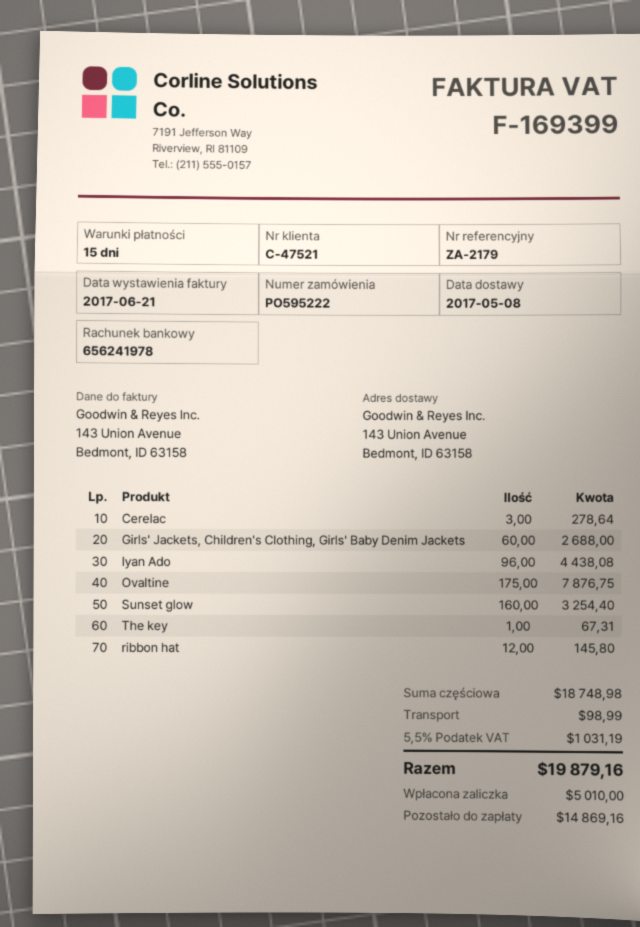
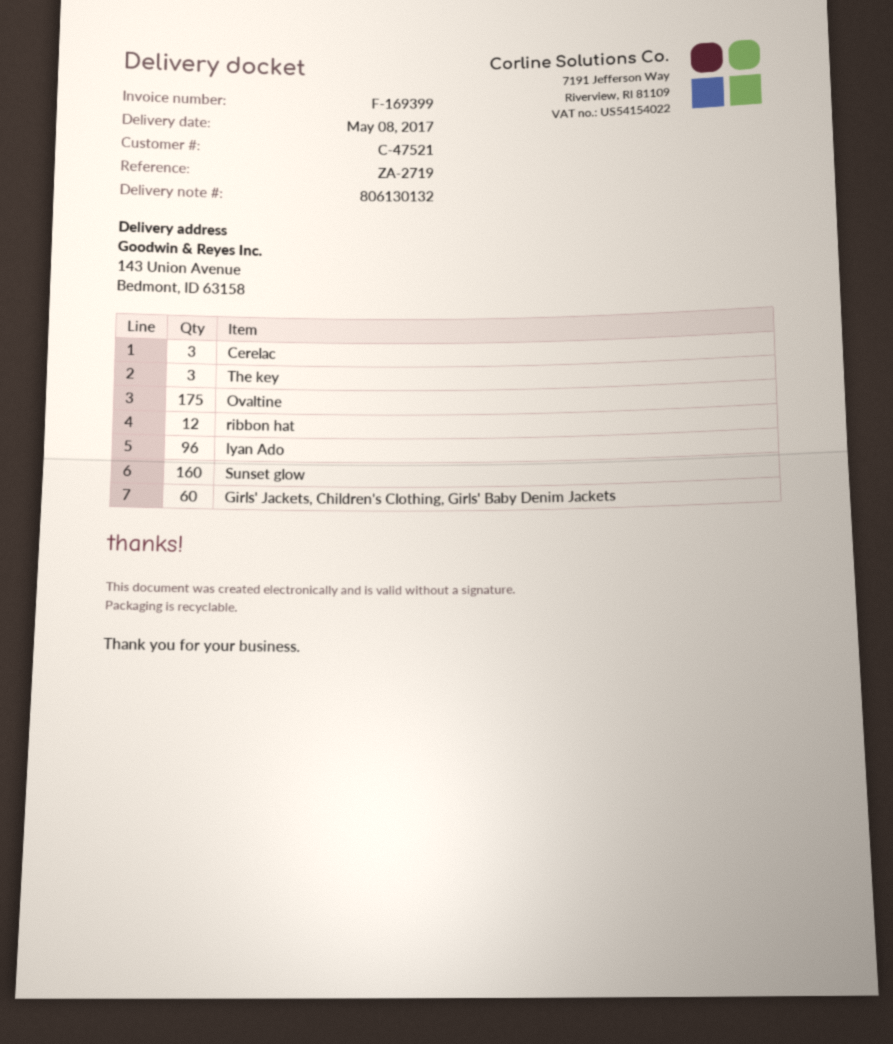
reference: ZA-2179 -> ZA-2719
The key: 1 -> 3

